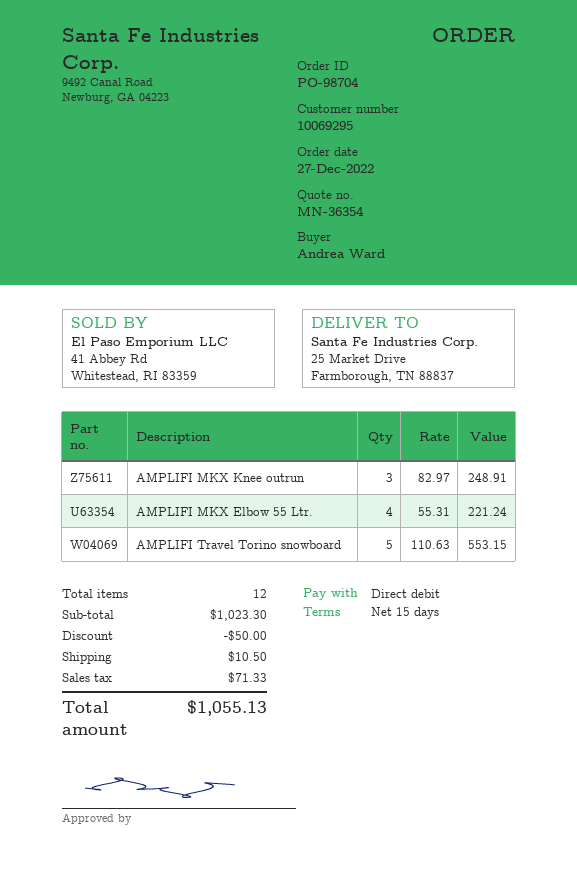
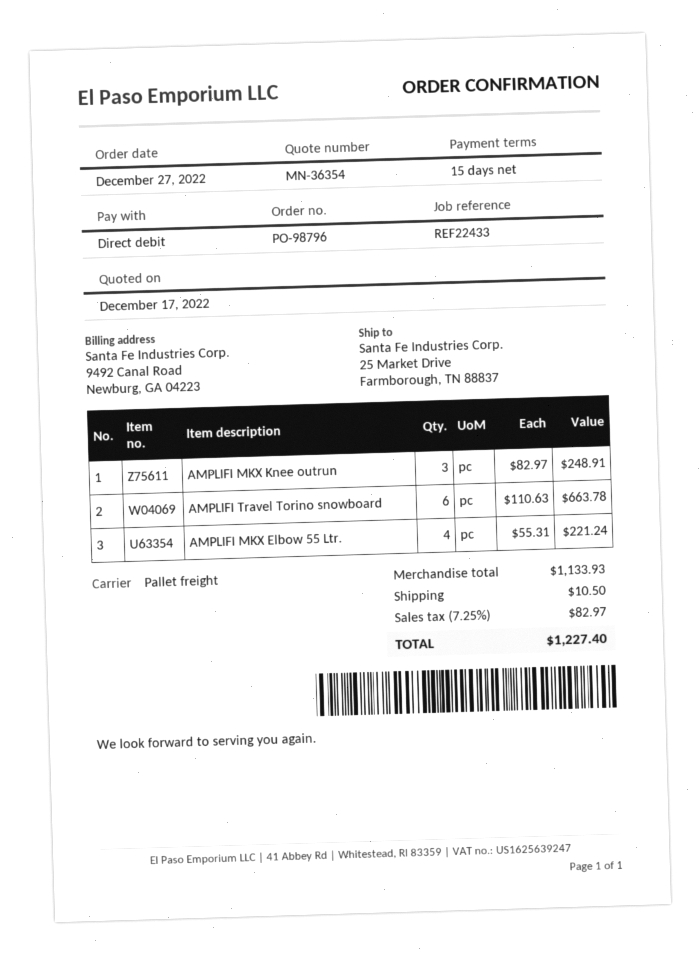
order number: PO-98704 -> PO-98796
AMPLIFI Travel Torino snowboard: 5 x 110.63 = 553.15 -> 6 x 110.63 = 663.78
subtotal: 1023.30 -> 1133.93
discount: 50.00 -> none
tax: 71.33 -> 82.97
total: 1055.13 -> 1227.40

